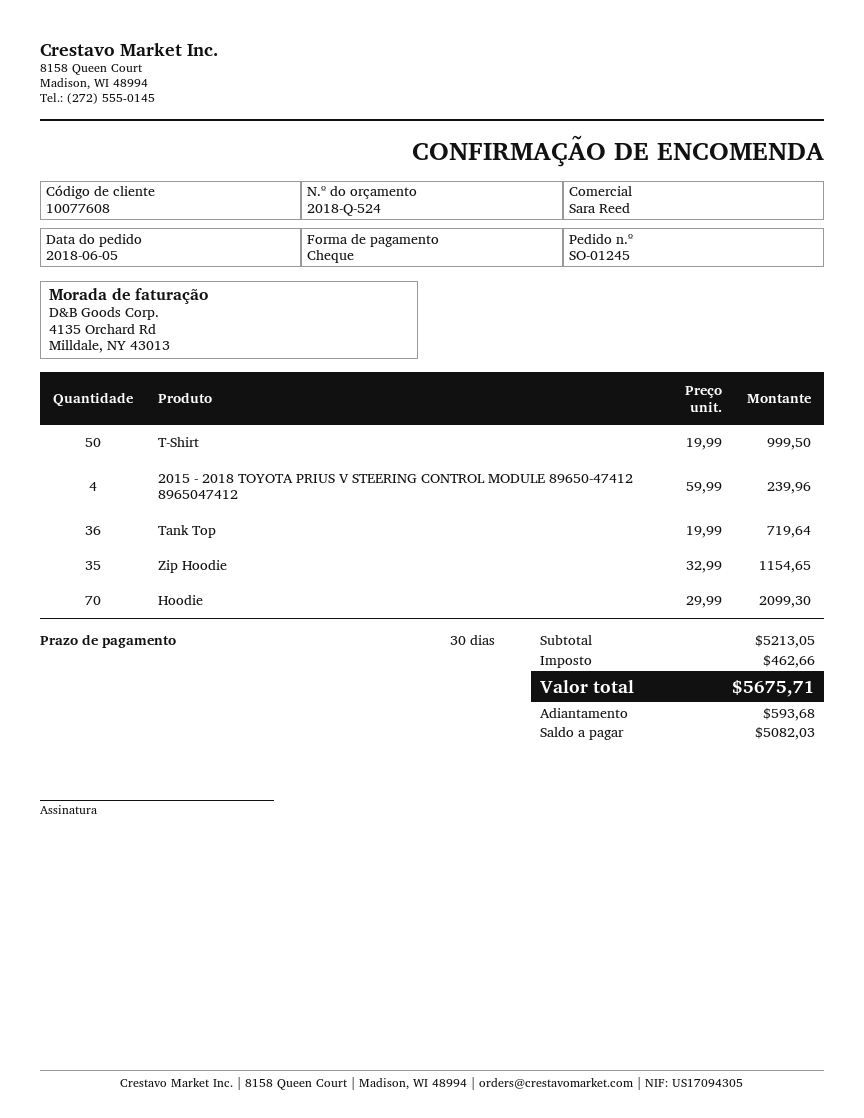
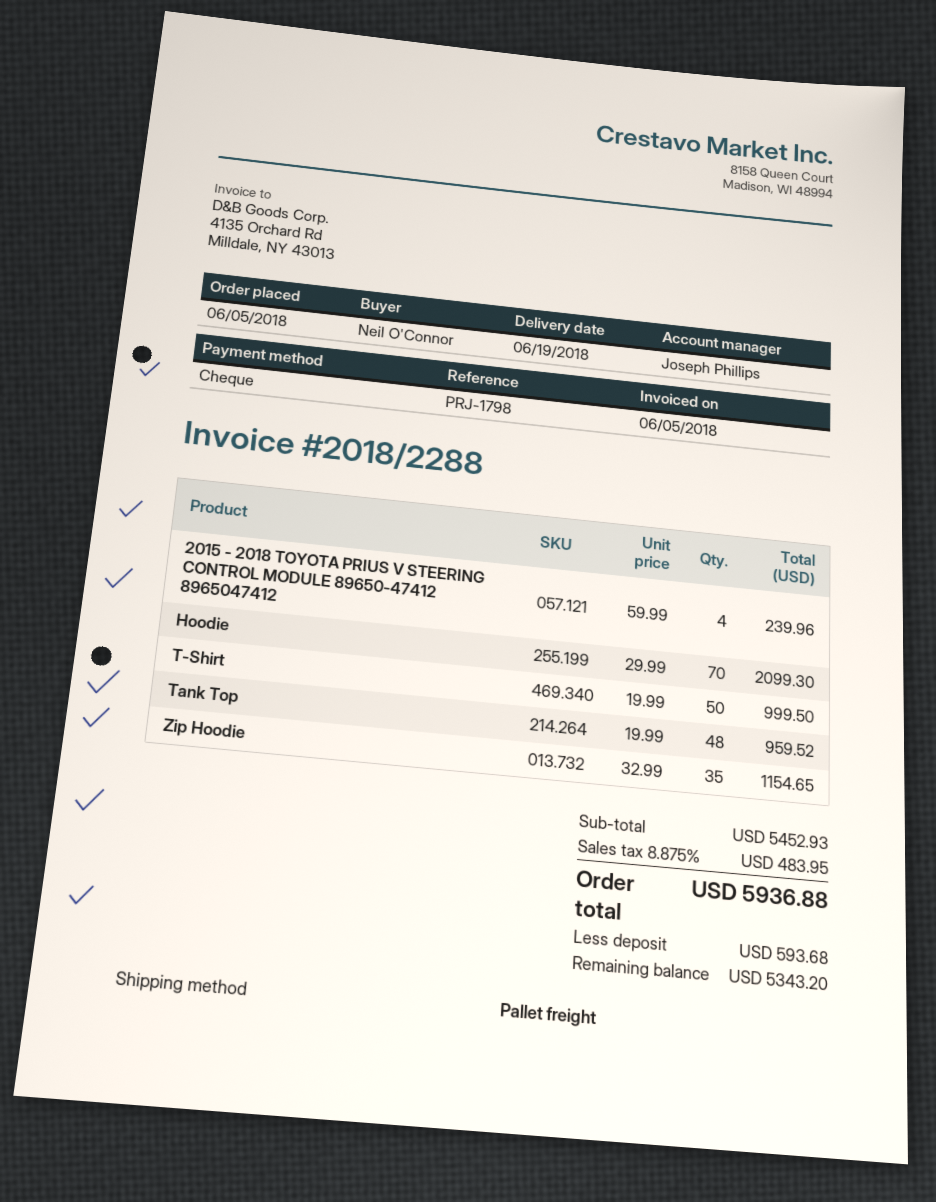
sales rep: Sara Reed -> Joseph Phillips
Tank Top: 36 x 19.99 = 719.64 -> 48 x 19.99 = 959.52
subtotal: 5213.05 -> 5452.93
tax: 462.66 -> 483.95
total: 5675.71 -> 5936.88
balance: 5082.03 -> 5343.20

